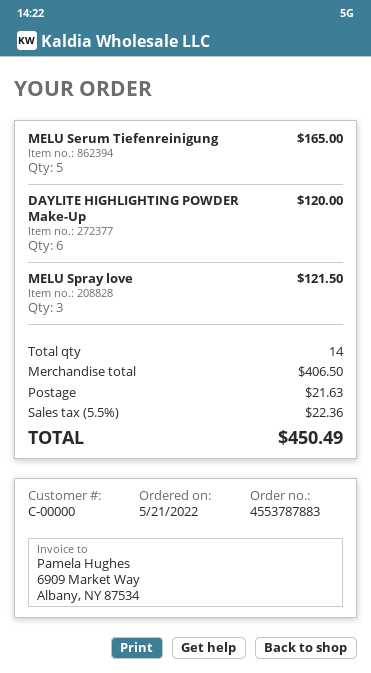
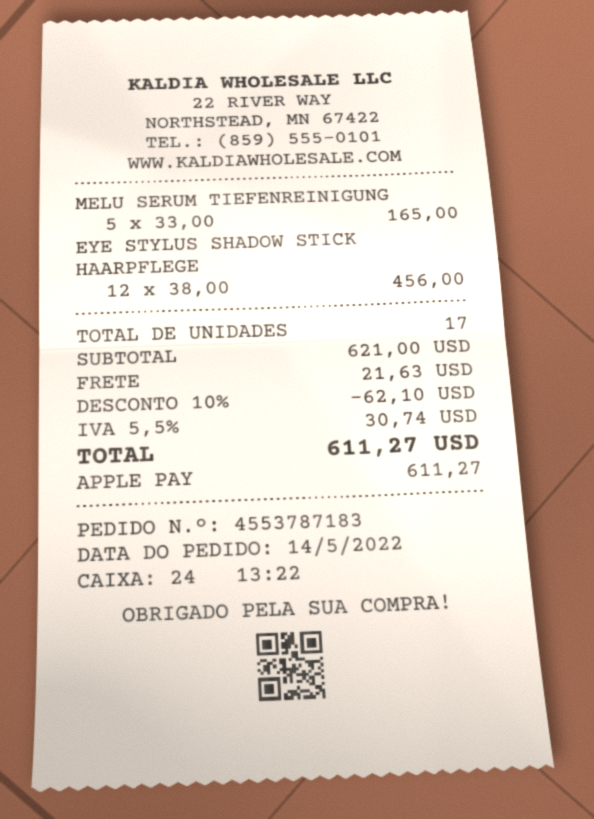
order number: 4553787883 -> 4553787183
order date: 2022-05-21 -> 2022-05-14
DAYLITE HIGHLIGHTING POWDER Make-Up: 6 for 120.00 -> none
MELU Spray love: 3 for 121.50 -> none
EYE STYLUS SHADOW STICK HAARPFLEGE: none -> 12 for 456.00
total quantity: 14 -> 17
subtotal: 406.50 -> 621.00
discount: none -> 10% = 62.10
tax: 5.5% = 22.36 -> 5.5% = 30.74
total: 450.49 -> 611.27

